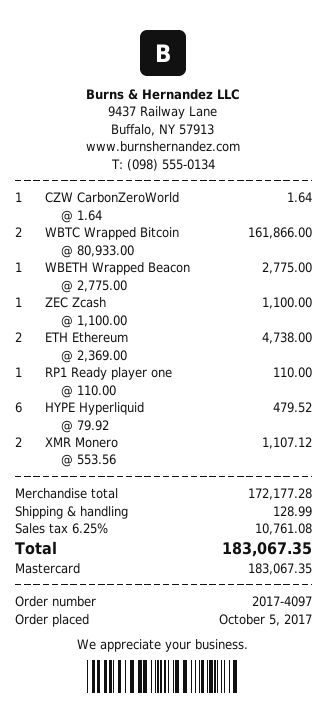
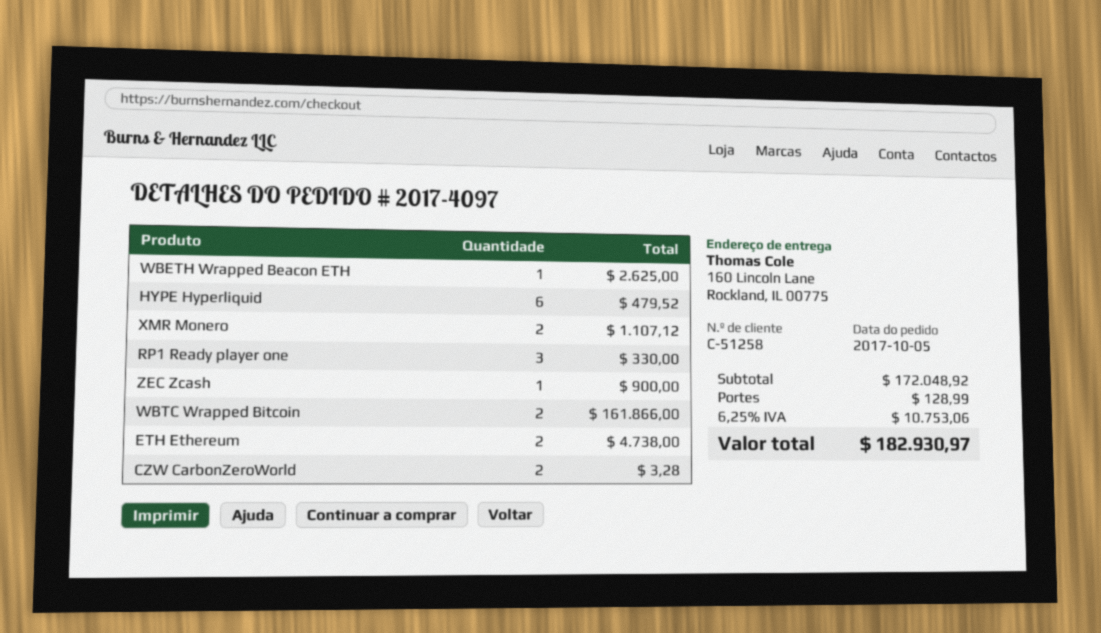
CZW CarbonZeroWorld: 1 for 1.64 -> 2 for 3.28
WBETH Wrapped Beacon: 1 for 2775.00 -> 1 for 2625.00
ZEC Zcash: 1 for 1100.00 -> 1 for 900.00
RP1 Ready player one: 1 for 110.00 -> 3 for 330.00
subtotal: 172177.28 -> 172048.92
tax: 6.25% = 10761.08 -> 6.25% = 10753.06
total: 183067.35 -> 182930.97

